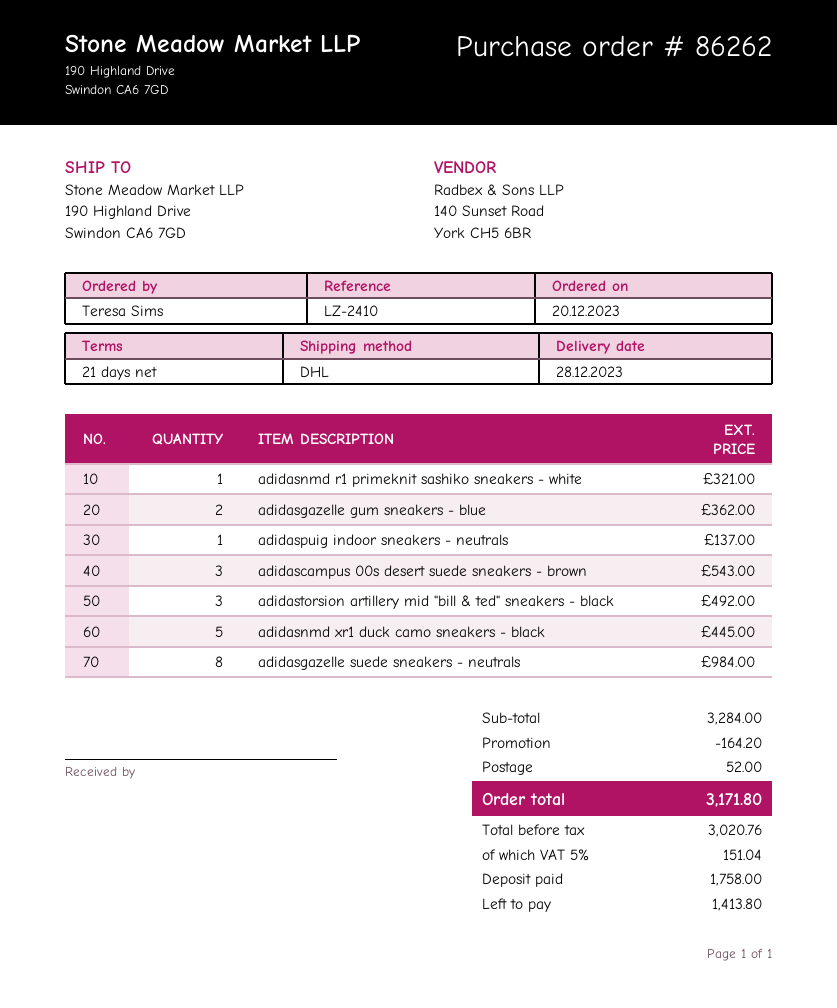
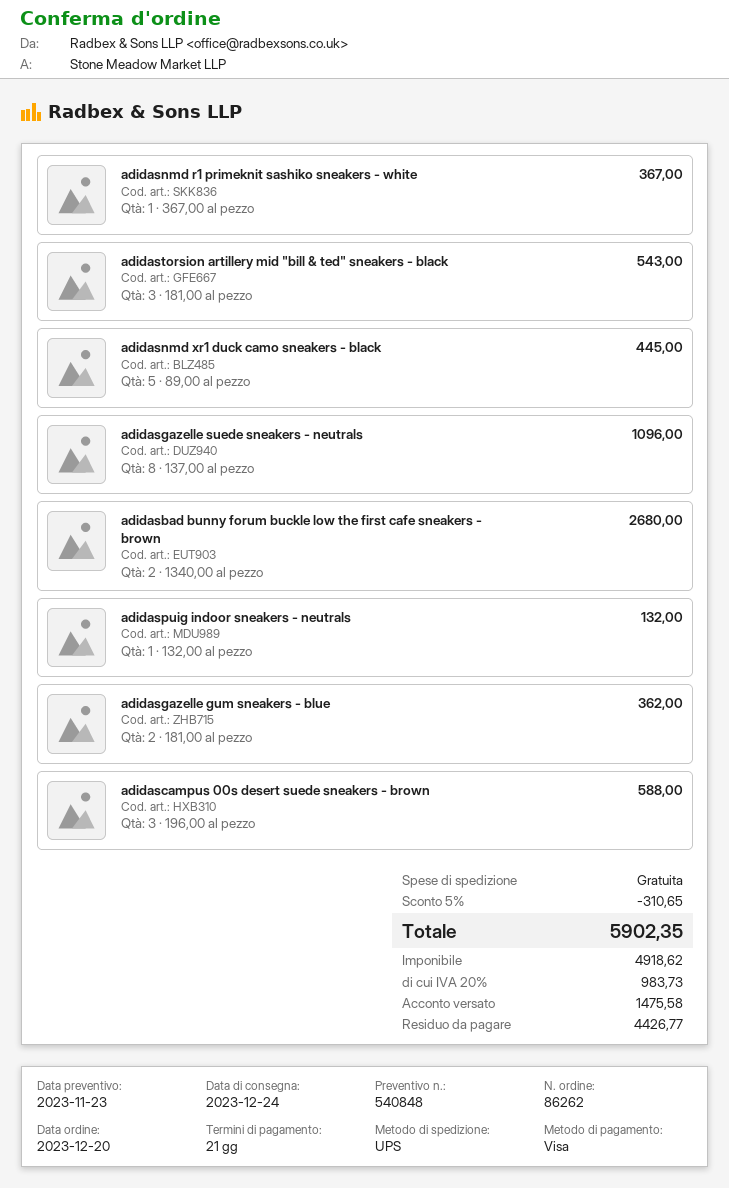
delivery date: 2023-12-28 -> 2023-12-24
shipping method: DHL -> UPS
adidasnmd r1 primeknit sashiko sneakers - white: 1 for 321.00 -> 1 for 367.00
adidaspuig indoor sneakers - neutrals: 1 for 137.00 -> 1 for 132.00
adidascampus 00s desert suede sneakers - brown: 3 for 543.00 -> 3 for 588.00
adidastorsion artillery mid "bill & ted" sneakers - black: 3 for 492.00 -> 3 for 543.00
adidasgazelle suede sneakers - neutrals: 8 for 984.00 -> 8 for 1096.00
adidasbad bunny forum buckle low the first cafe sneakers - brown: none -> 2 for 2680.00
discount: 164.20 -> 310.65
shipping: 52.00 -> 0.00
net: 3020.76 -> 4918.62
tax: 5% = 151.04 -> 20% = 983.73
total: 3171.80 -> 5902.35
deposit: 1758.00 -> 1475.58
balance: 1413.80 -> 4426.77

